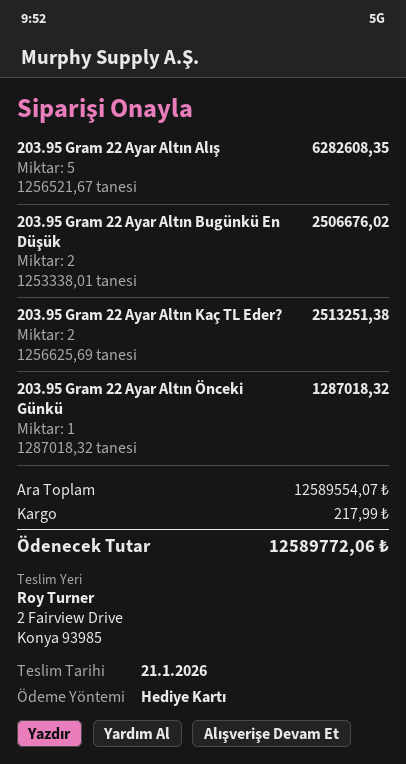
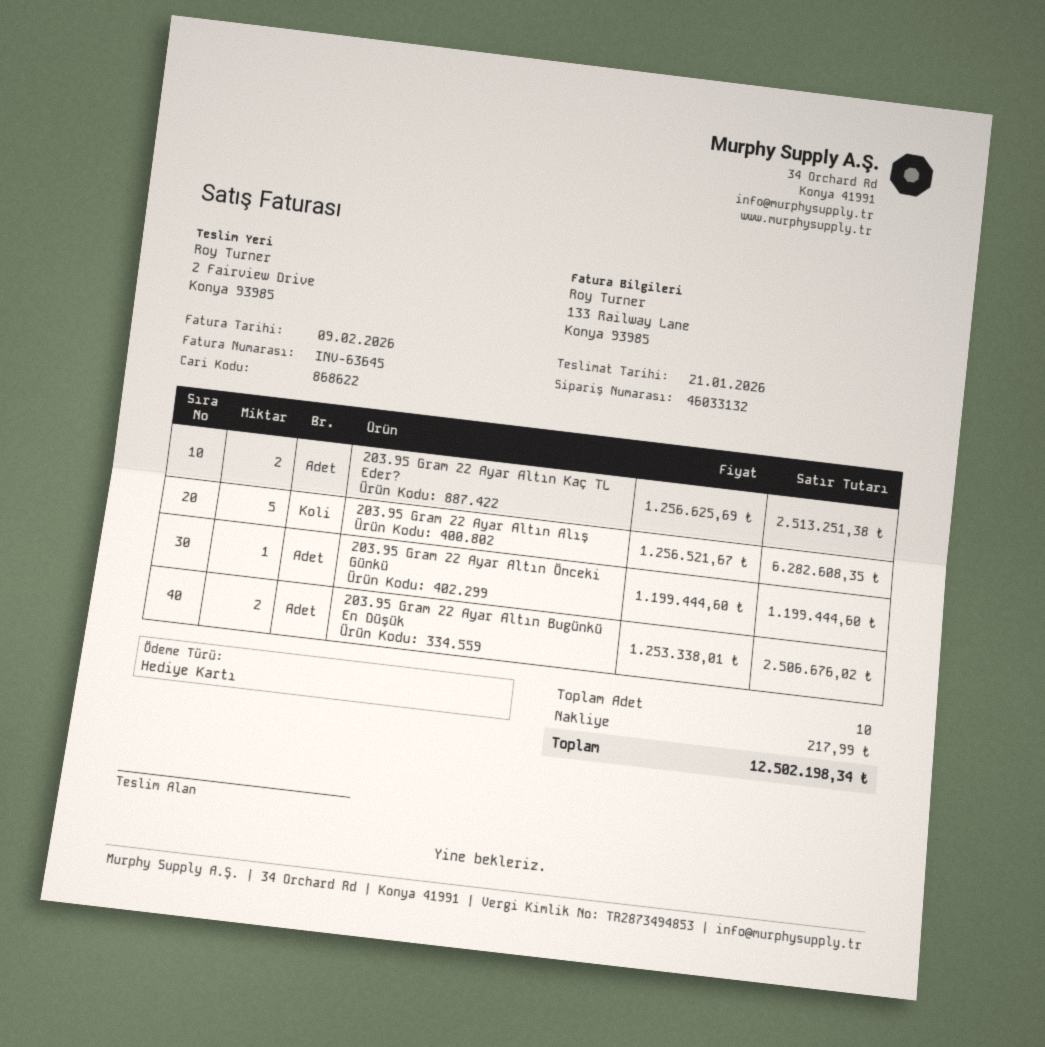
203.95 Gram 22 Ayar Altın Önceki Günkü: 1 x 1287018.32 = 1287018.32 -> 1 x 1199444.60 = 1199444.60
total: 12589772.06 -> 12502198.34

